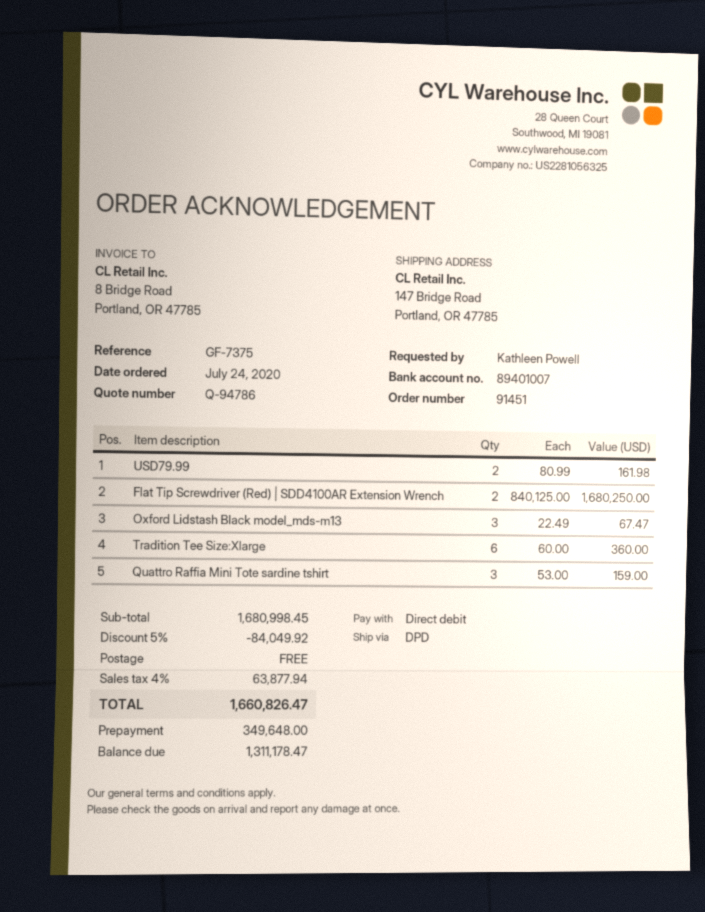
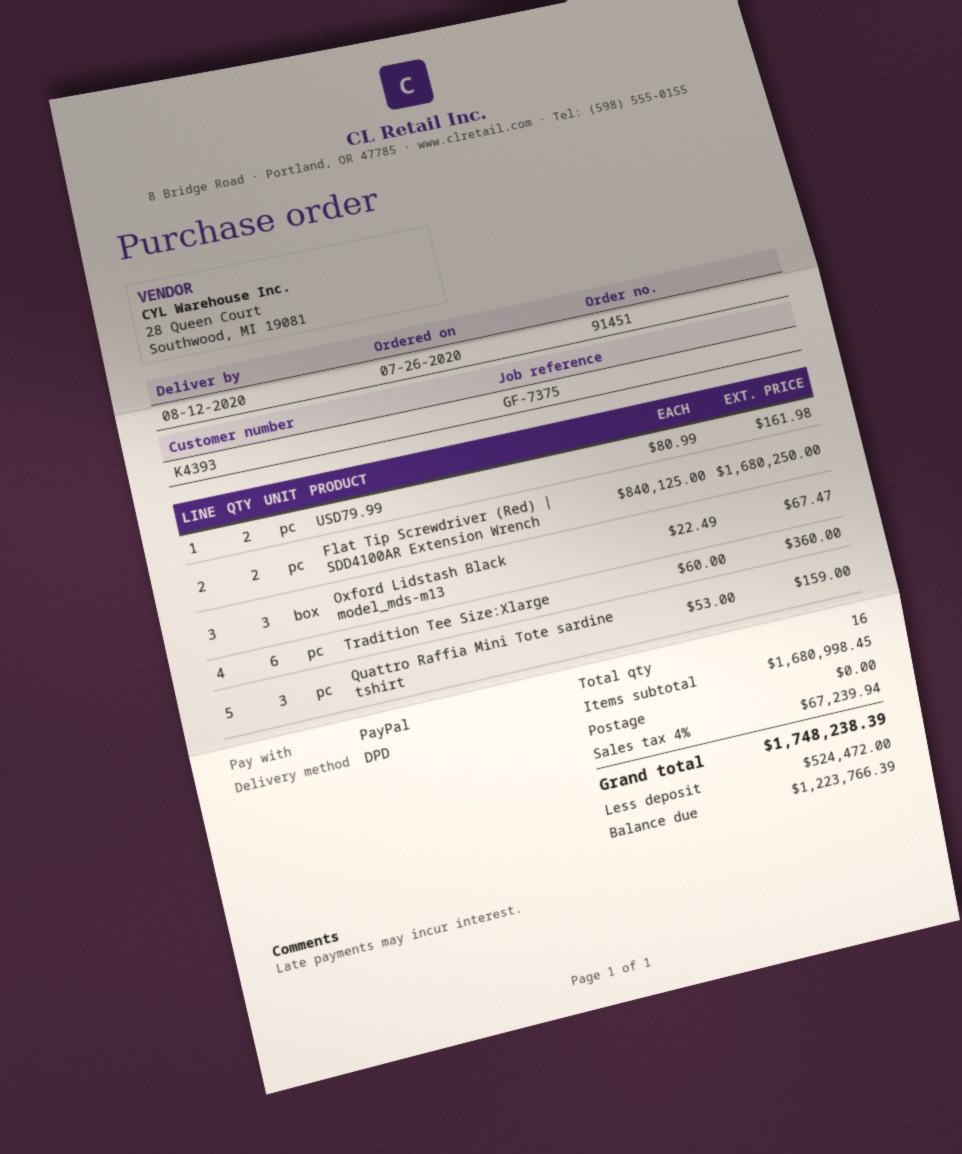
order date: 2020-07-24 -> 2020-07-26
payment method: direct debit -> PayPal
discount: 5% = 84049.92 -> none
tax: 4% = 63877.94 -> 4% = 67239.94
total: 1660826.47 -> 1748238.39
deposit: 349648.00 -> 524472.00
balance: 1311178.47 -> 1223766.39

